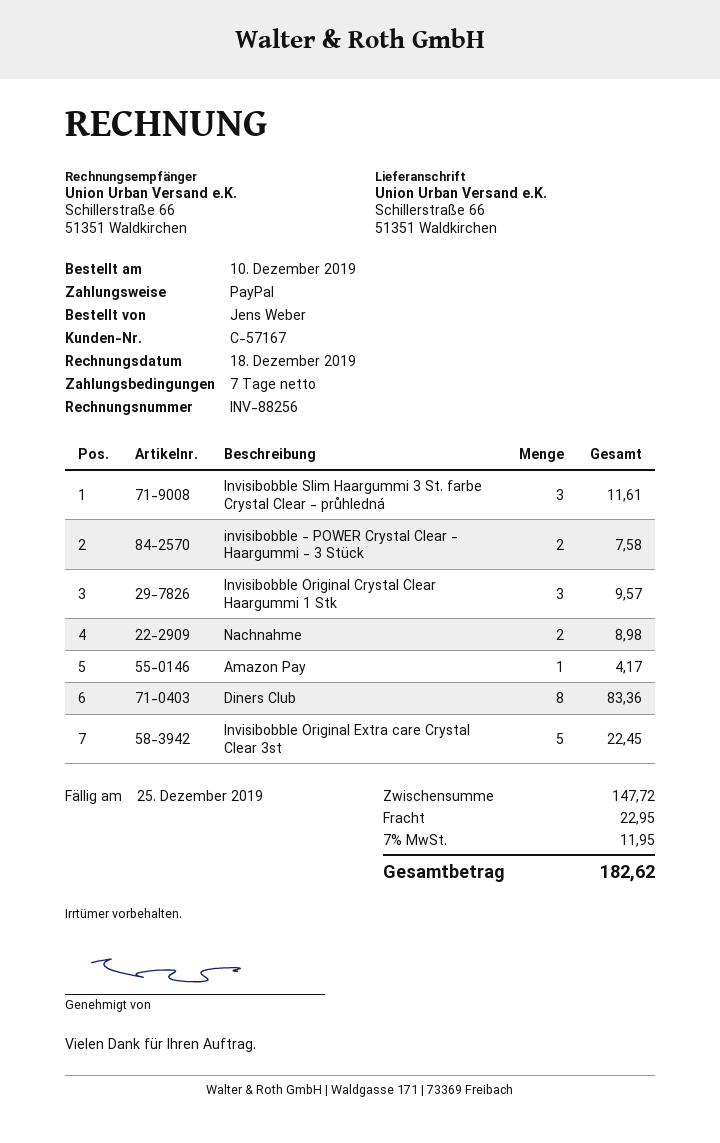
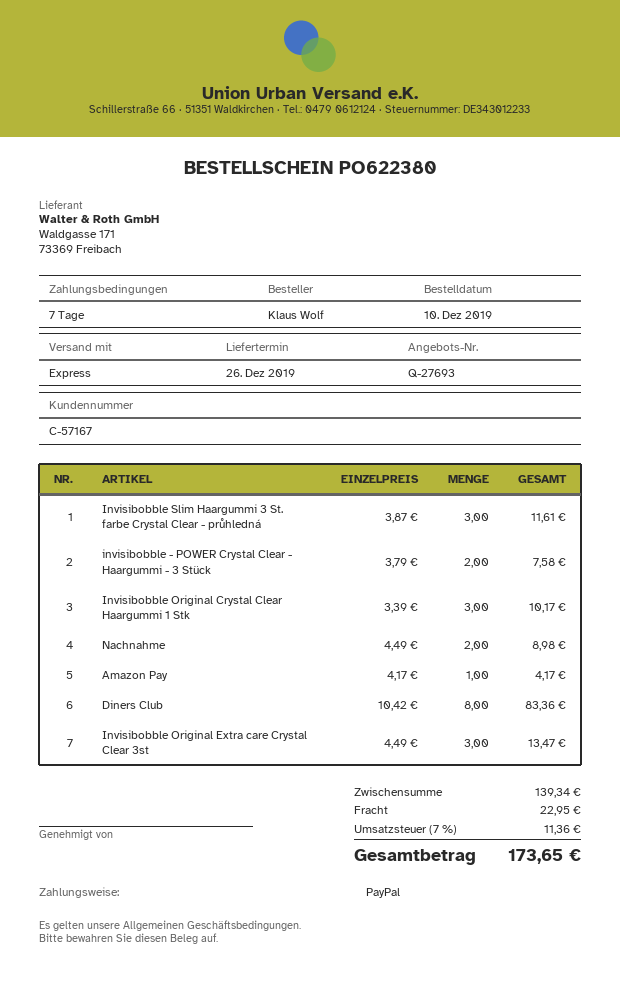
ordered by: Jens Weber -> Klaus Wolf
Invisibobble Original Crystal Clear Haargummi 1 Stk: 3 for 9.57 -> 3 for 10.17
Invisibobble Original Extra care Crystal Clear 3st: 5 for 22.45 -> 3 for 13.47
subtotal: 147.72 -> 139.34
tax: 7% = 11.95 -> 7% = 11.36
total: 182.62 -> 173.65

